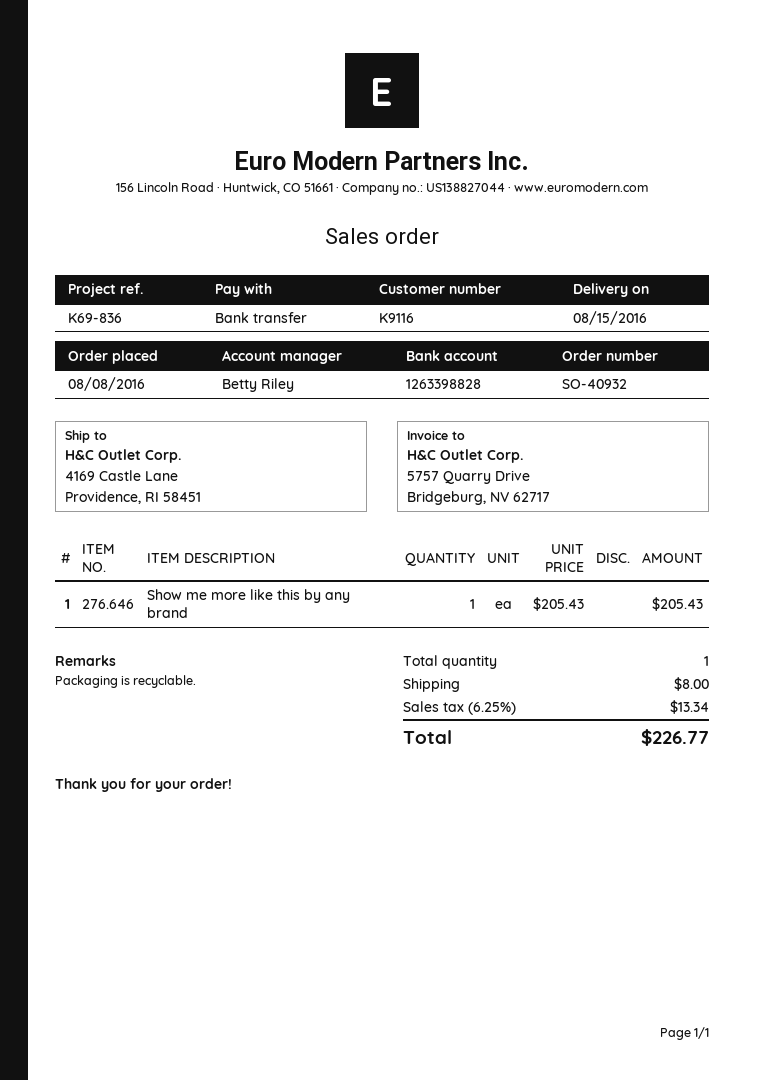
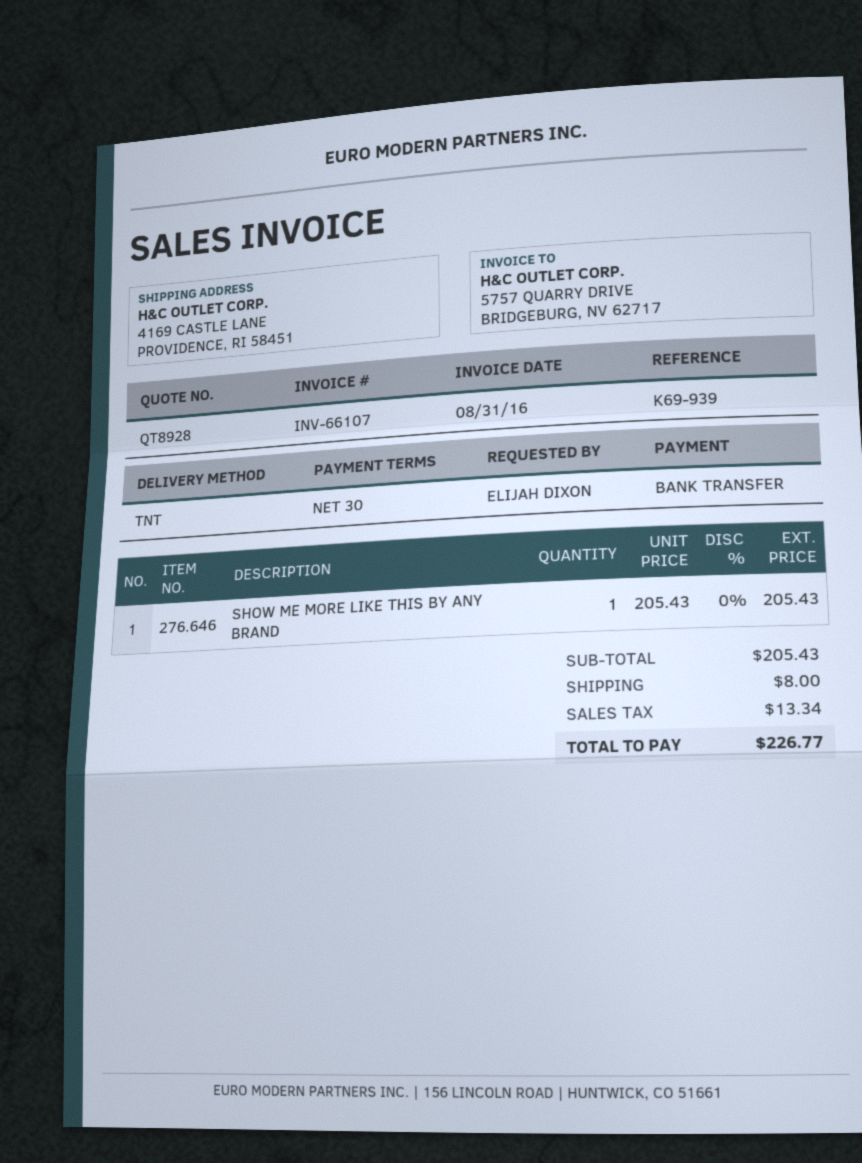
reference: K69-836 -> K69-939

